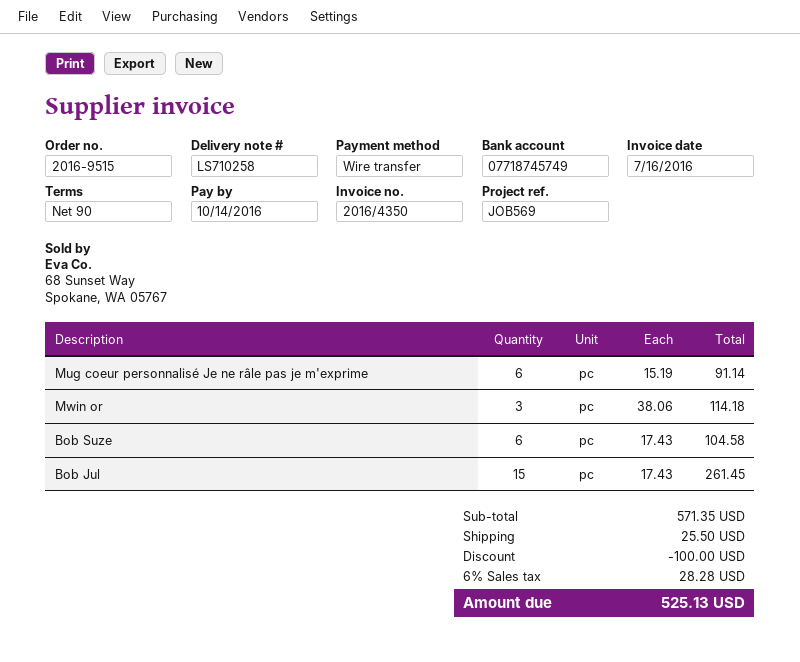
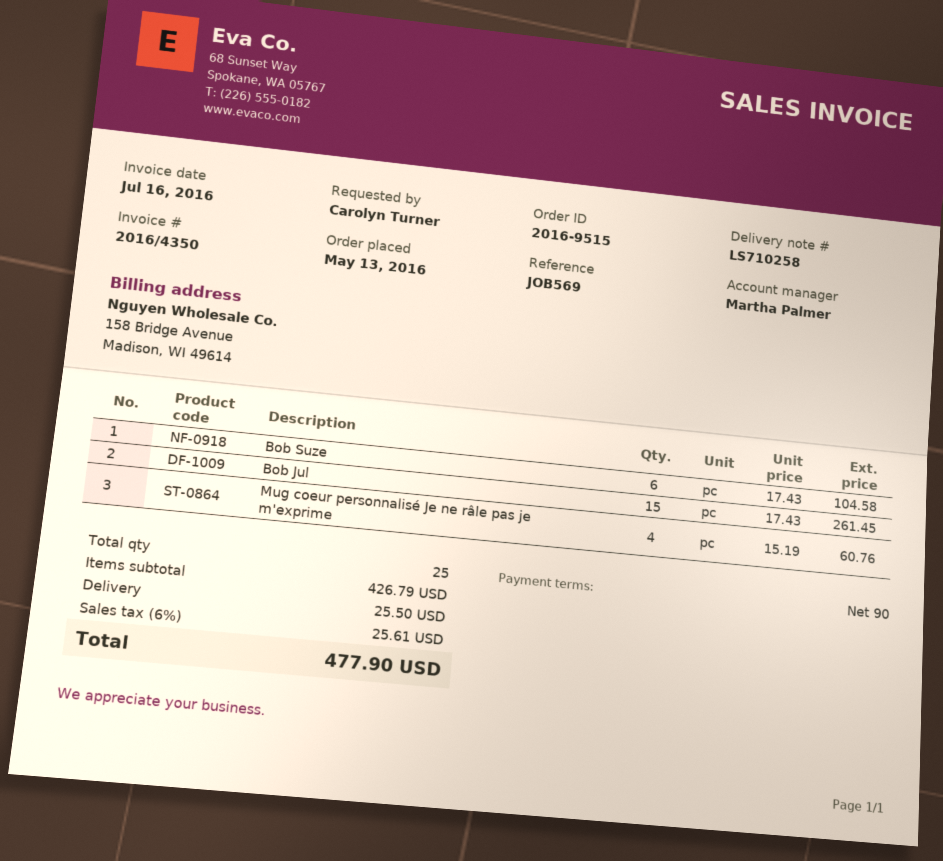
Mug coeur personnalisé Je ne râle pas je m'exprime: 6 x 15.19 = 91.14 -> 4 x 15.19 = 60.76
Mwin or: 3 x 38.06 = 114.18 -> none
subtotal: 571.35 -> 426.79
discount: 100.00 -> none
tax: 6% = 28.28 -> 6% = 25.61
total: 525.13 -> 477.90

